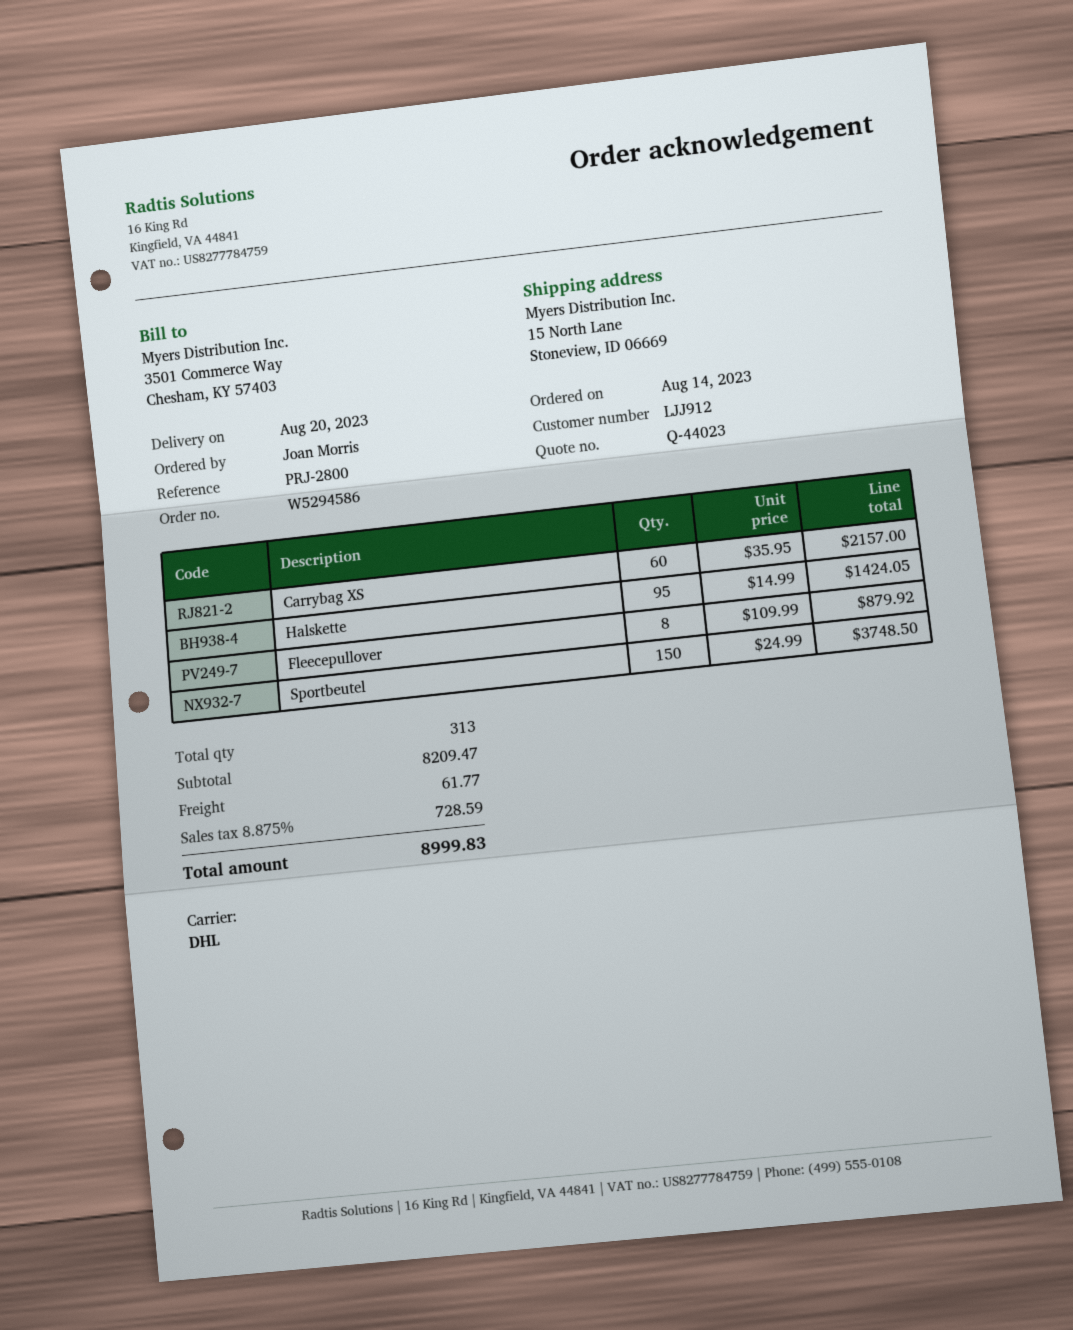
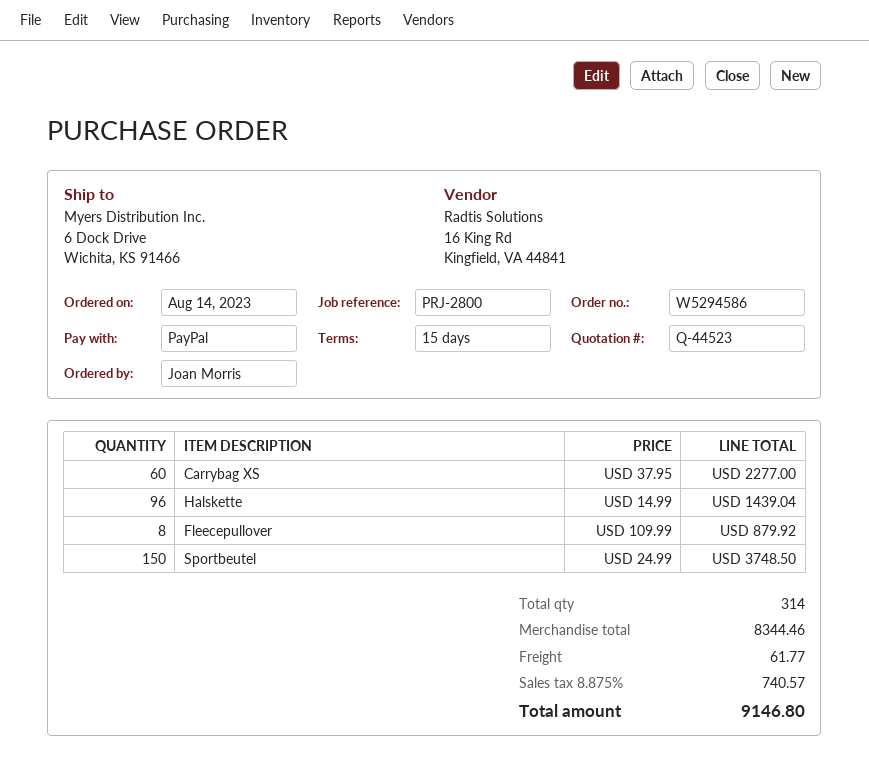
quote number: Q-44023 -> Q-44523
ship to: 15 North Lane, Stoneview, ID 06669 -> 6 Dock Drive, Wichita, KS 91466
Carrybag XS: 60 x 35.95 = 2157.00 -> 60 x 37.95 = 2277.00
Halskette: 95 x 14.99 = 1424.05 -> 96 x 14.99 = 1439.04
total quantity: 313 -> 314
subtotal: 8209.47 -> 8344.46
tax: 8.875% = 728.59 -> 8.875% = 740.57
total: 8999.83 -> 9146.80

